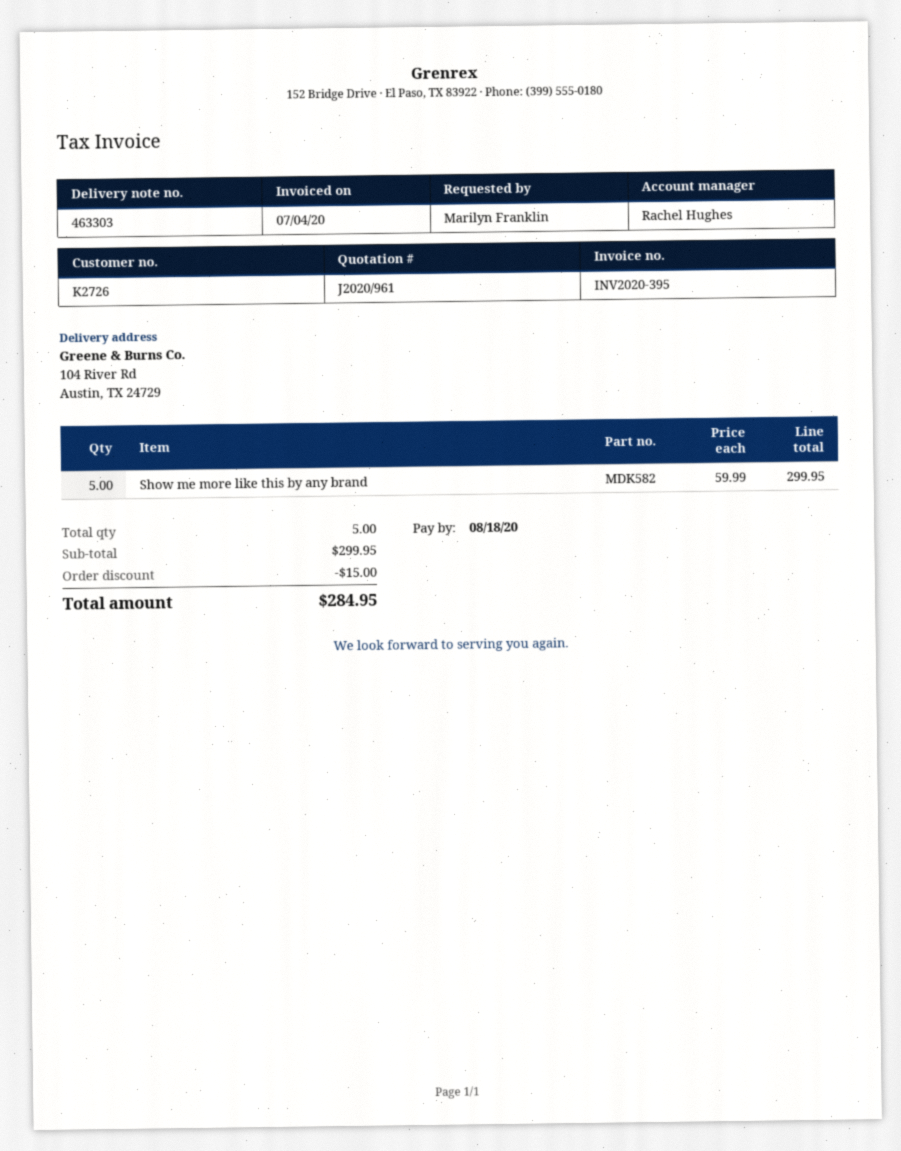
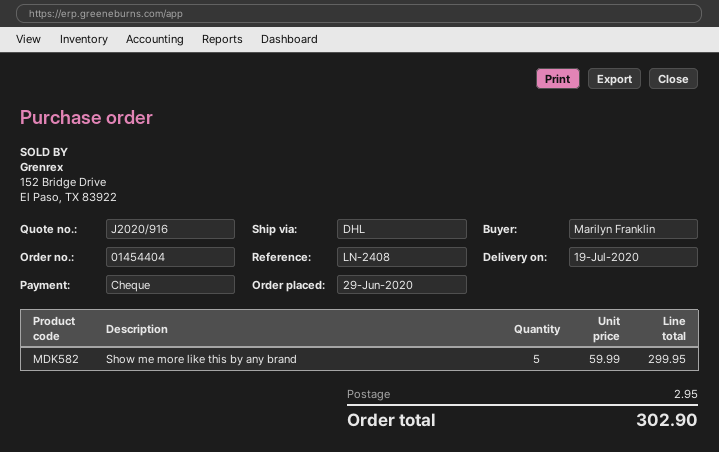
quote number: J2020/961 -> J2020/916
discount: 15.00 -> none
shipping: none -> 2.95
total: 284.95 -> 302.90

